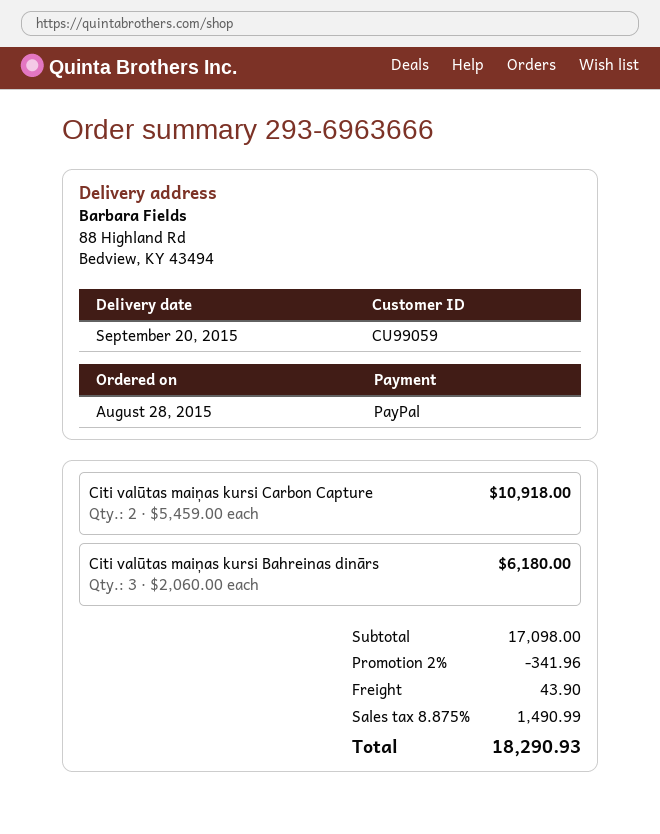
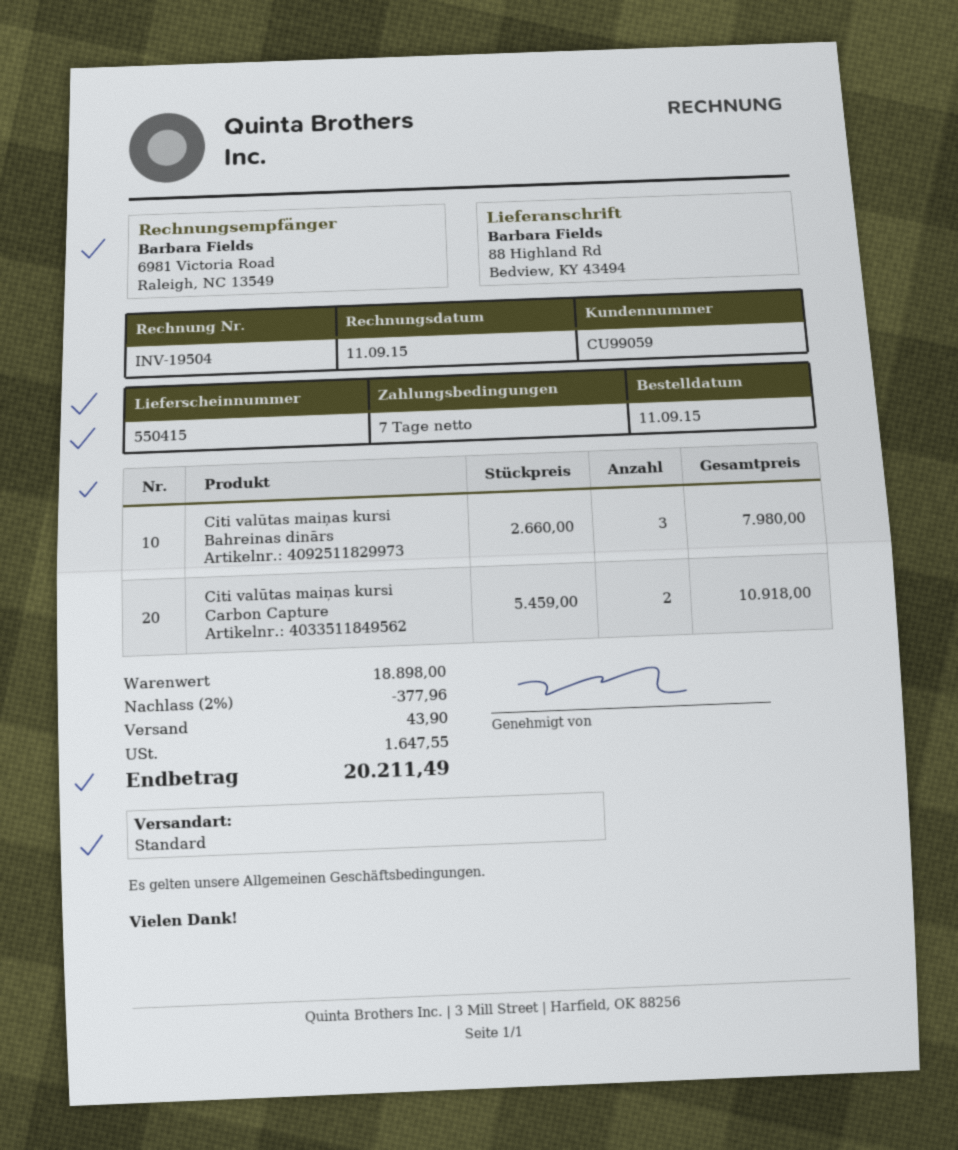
order date: 2015-08-28 -> 2015-09-11
Citi valūtas maiņas kursi Bahreinas dinārs: 3 x 2060.00 = 6180.00 -> 3 x 2660.00 = 7980.00
subtotal: 17098.00 -> 18898.00
discount: 2% = 341.96 -> 2% = 377.96
tax: 1490.99 -> 1647.55
total: 18290.93 -> 20211.49

